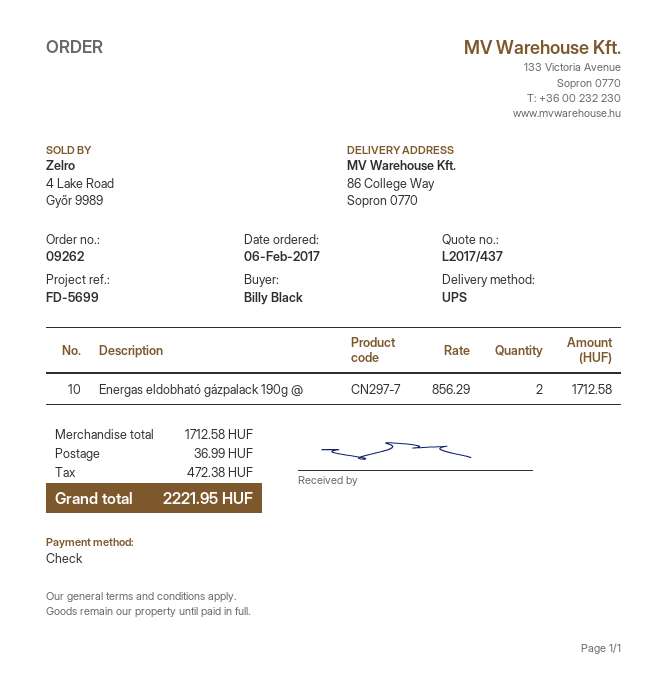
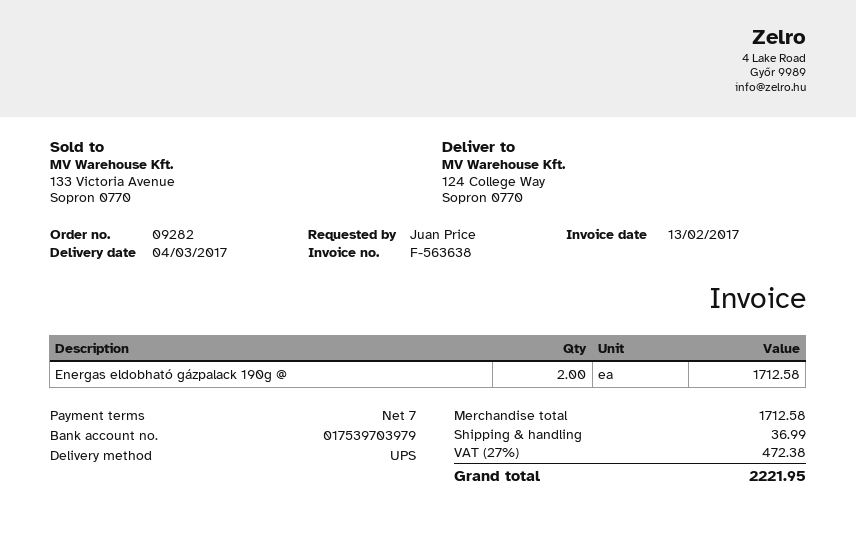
order number: 09262 -> 09282
ordered by: Billy Black -> Juan Price
ship to: 86 College Way, Sopron 0770 -> 124 College Way, Sopron 0770

